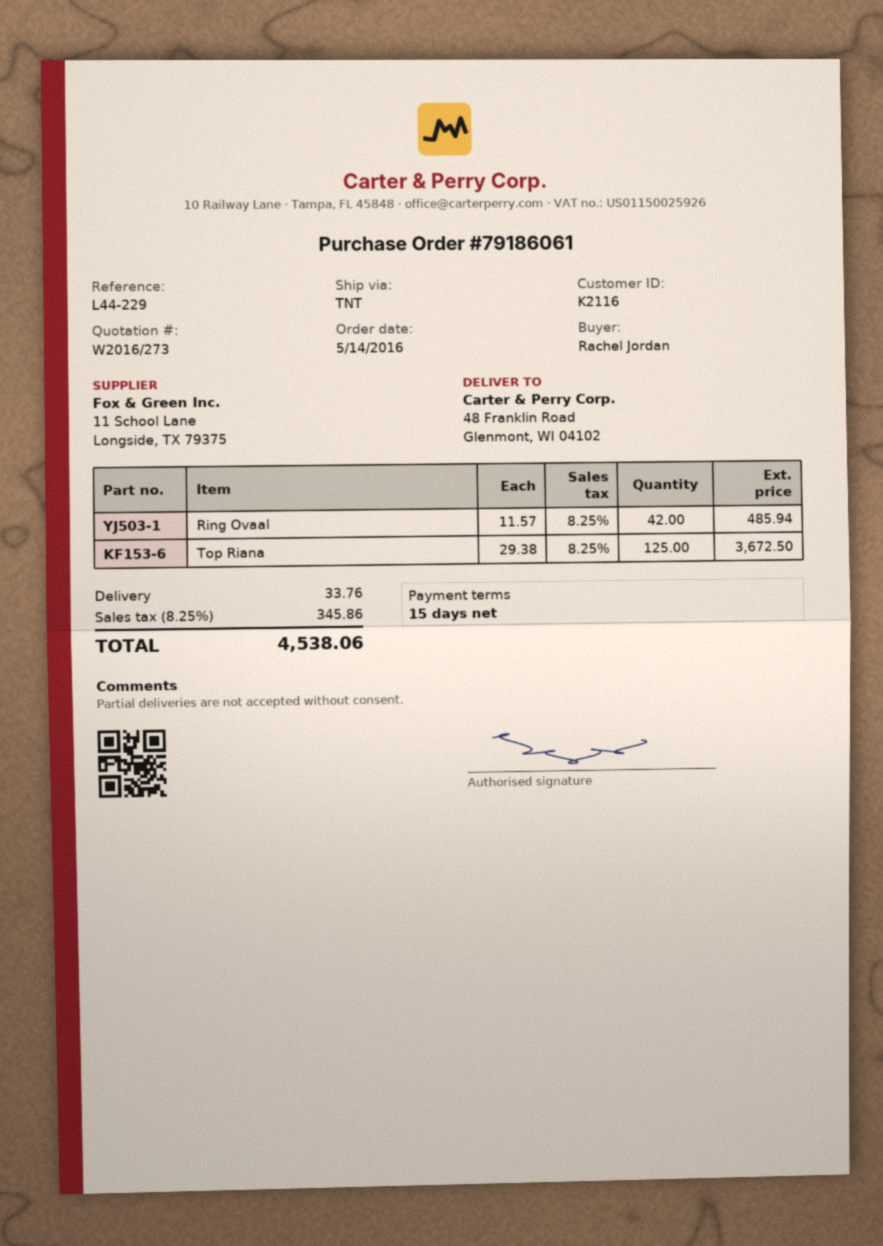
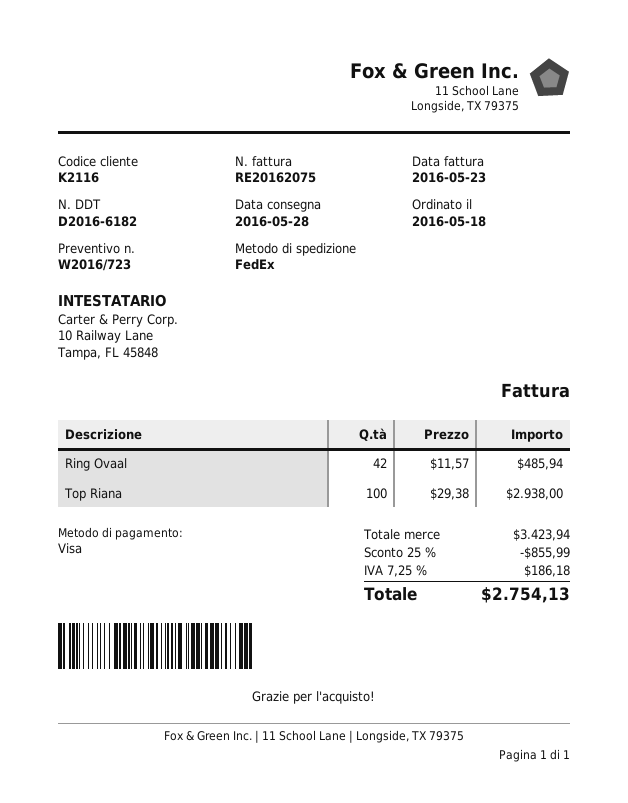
quote number: W2016/273 -> W2016/723
order date: 2016-05-14 -> 2016-05-18
shipping method: TNT -> FedEx
Top Riana: 125 x 29.38 = 3672.50 -> 100 x 29.38 = 2938.00
discount: none -> 25% = 855.99
shipping: 33.76 -> none
tax: 8.25% = 345.86 -> 7.25% = 186.18
total: 4538.06 -> 2754.13

